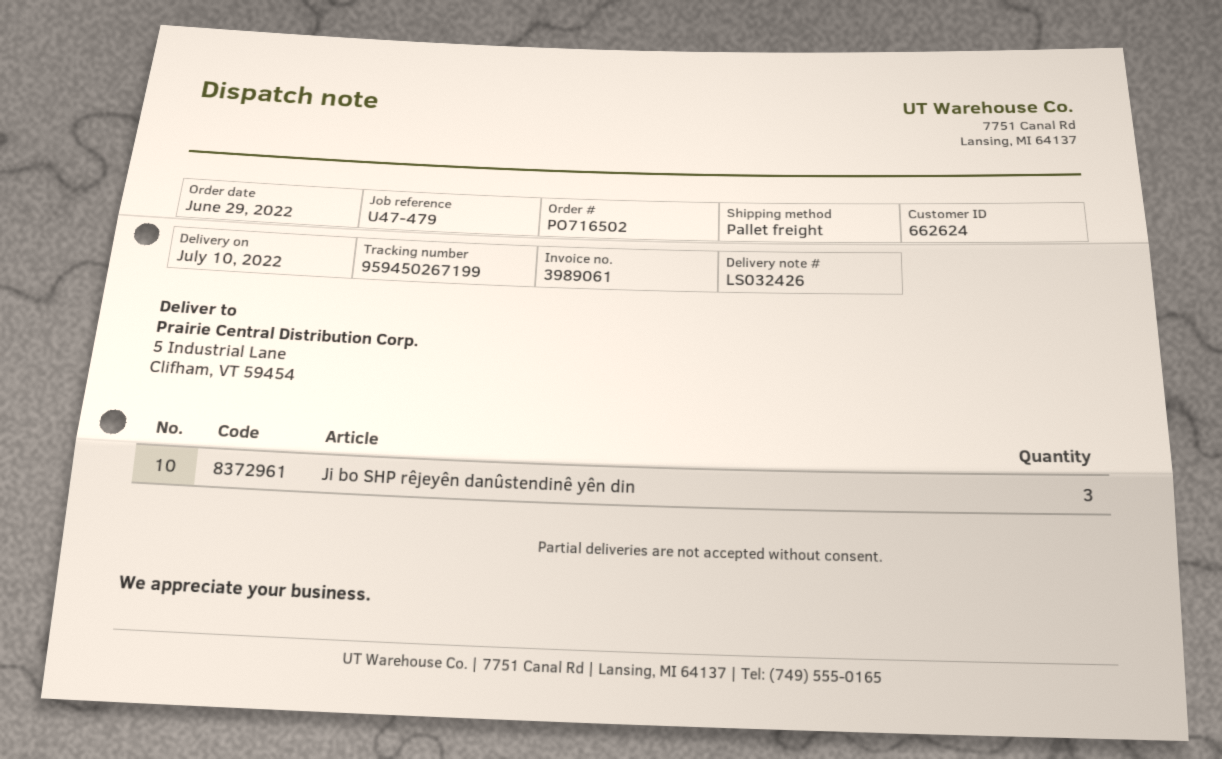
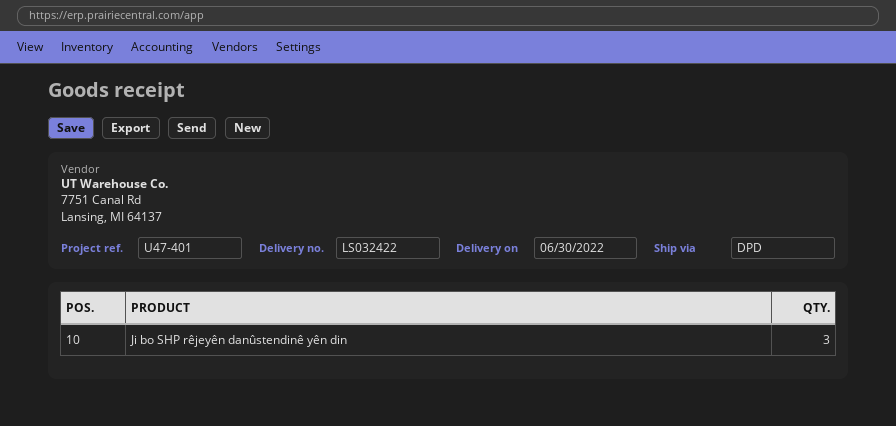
delivery note number: LS032426 -> LS032422
delivery date: 2022-07-10 -> 2022-06-30
reference: U47-479 -> U47-401
shipping method: pallet freight -> DPD

